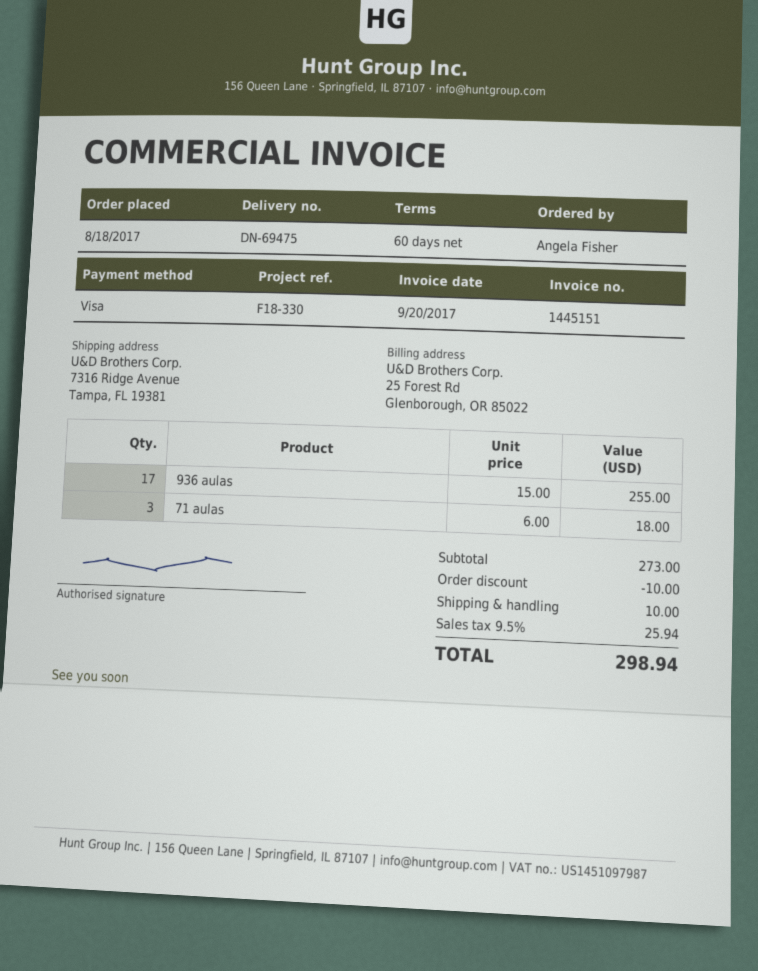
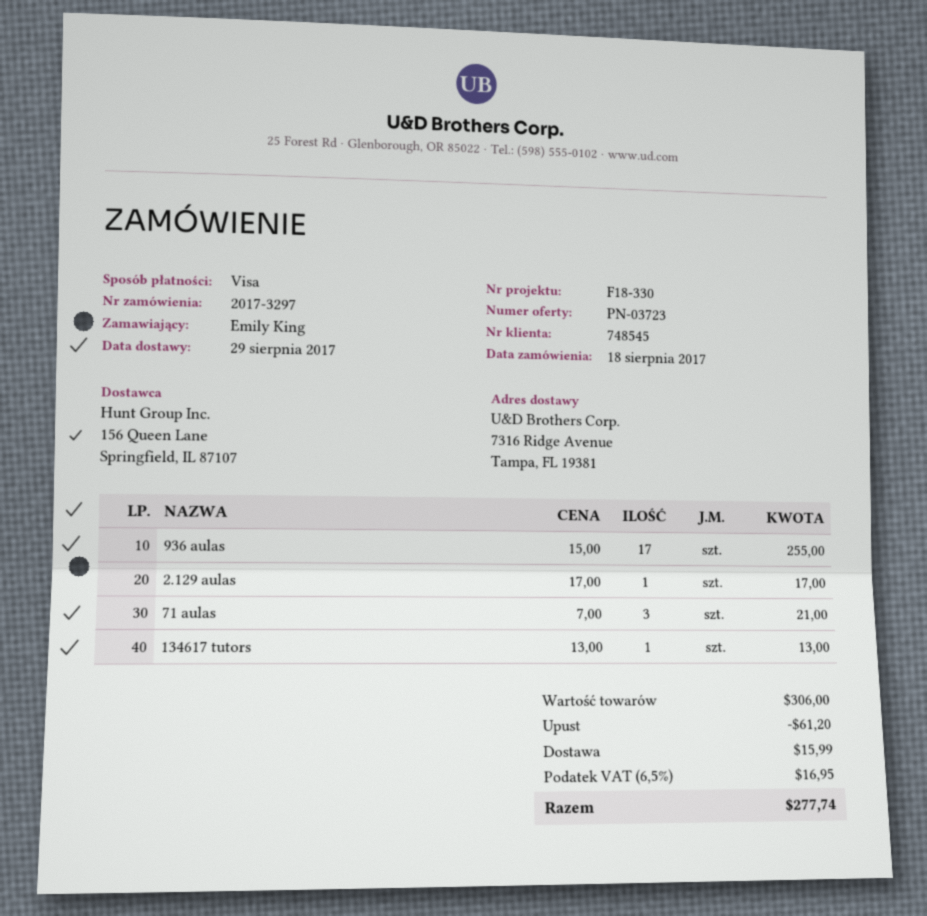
ordered by: Angela Fisher -> Emily King
71 aulas: 3 x 6.00 = 18.00 -> 3 x 7.00 = 21.00
2.129 aulas: none -> 1 x 17.00 = 17.00
134617 tutors: none -> 1 x 13.00 = 13.00
subtotal: 273.00 -> 306.00
discount: 10.00 -> 61.20
shipping: 10.00 -> 15.99
tax: 9.5% = 25.94 -> 6.5% = 16.95
total: 298.94 -> 277.74

